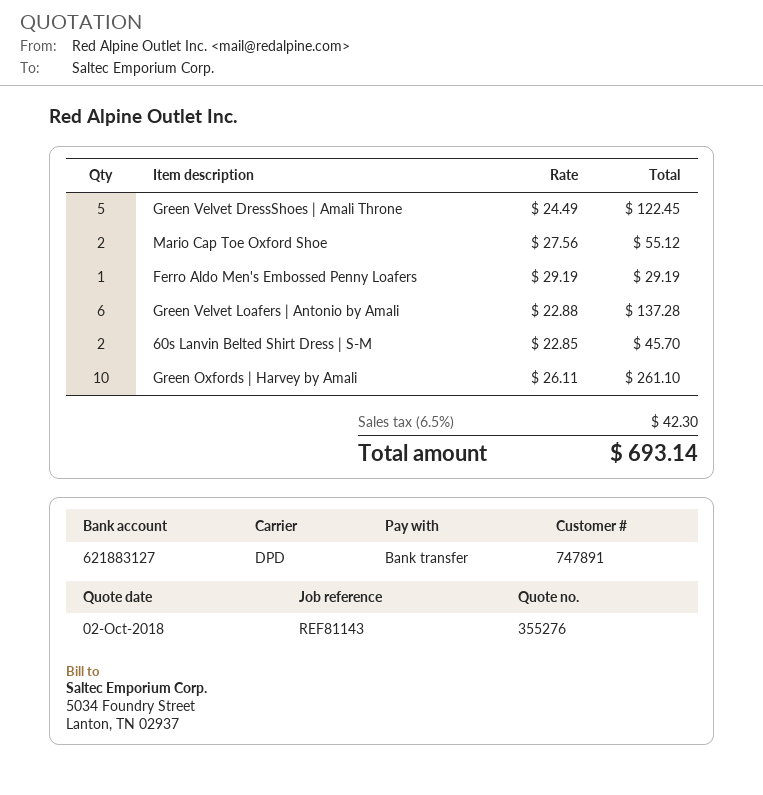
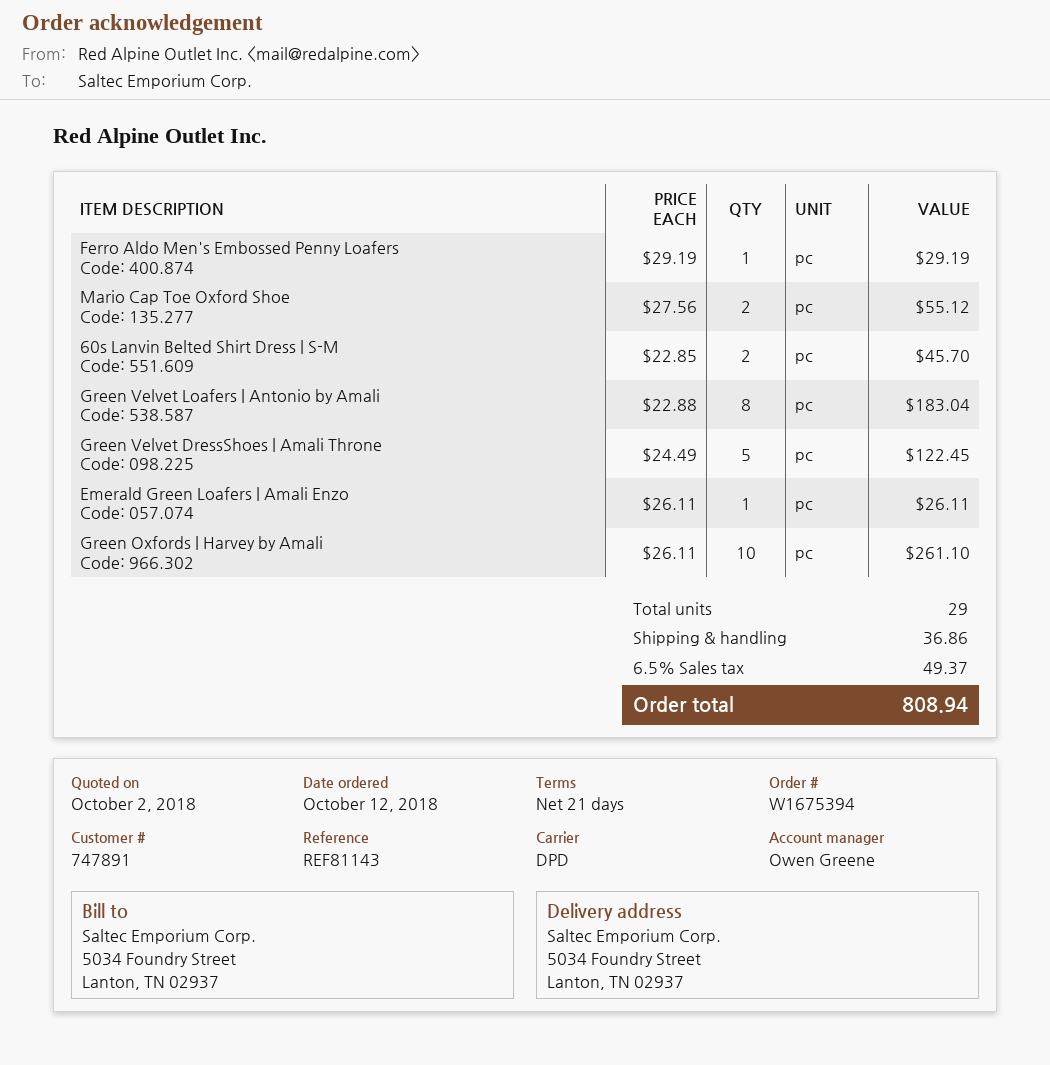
Green Velvet Loafers | Antonio by Amali: 6 x 22.88 = 137.28 -> 8 x 22.88 = 183.04
Emerald Green Loafers | Amali Enzo: none -> 1 x 26.11 = 26.11
shipping: none -> 36.86
tax: 6.5% = 42.30 -> 6.5% = 49.37
total: 693.14 -> 808.94

